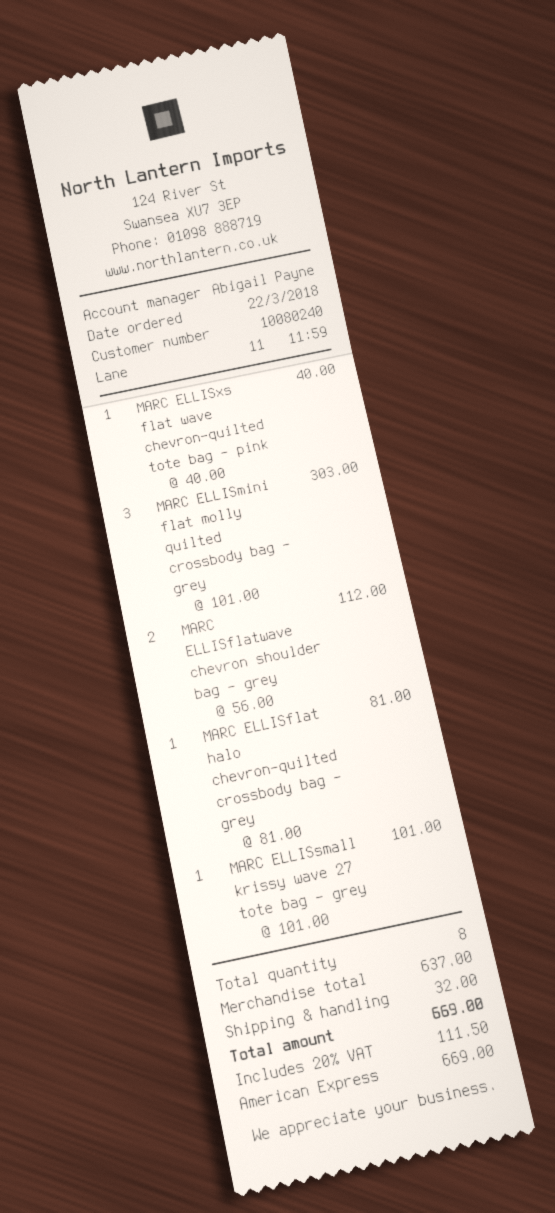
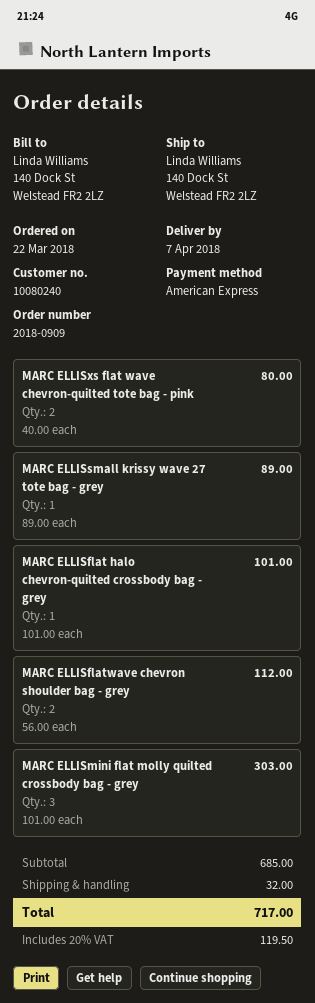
MARC ELLISxs flat wave chevron-quilted tote bag - pink: 1 x 40.00 = 40.00 -> 2 x 40.00 = 80.00
MARC ELLISflat halo chevron-quilted crossbody bag - grey: 1 x 81.00 = 81.00 -> 1 x 101.00 = 101.00
MARC ELLISsmall krissy wave 27 tote bag - grey: 1 x 101.00 = 101.00 -> 1 x 89.00 = 89.00
subtotal: 637.00 -> 685.00
tax: 20% = 111.50 -> 20% = 119.50
total: 669.00 -> 717.00

